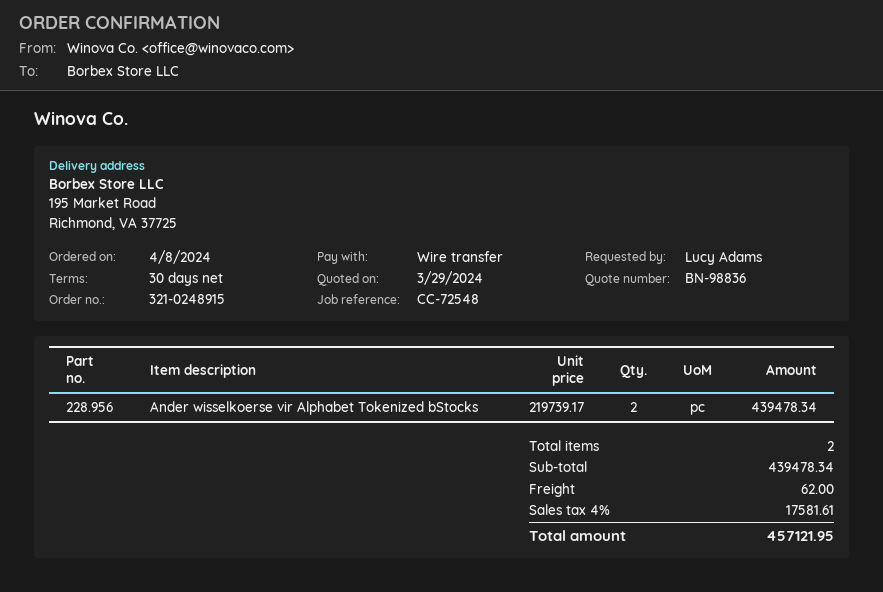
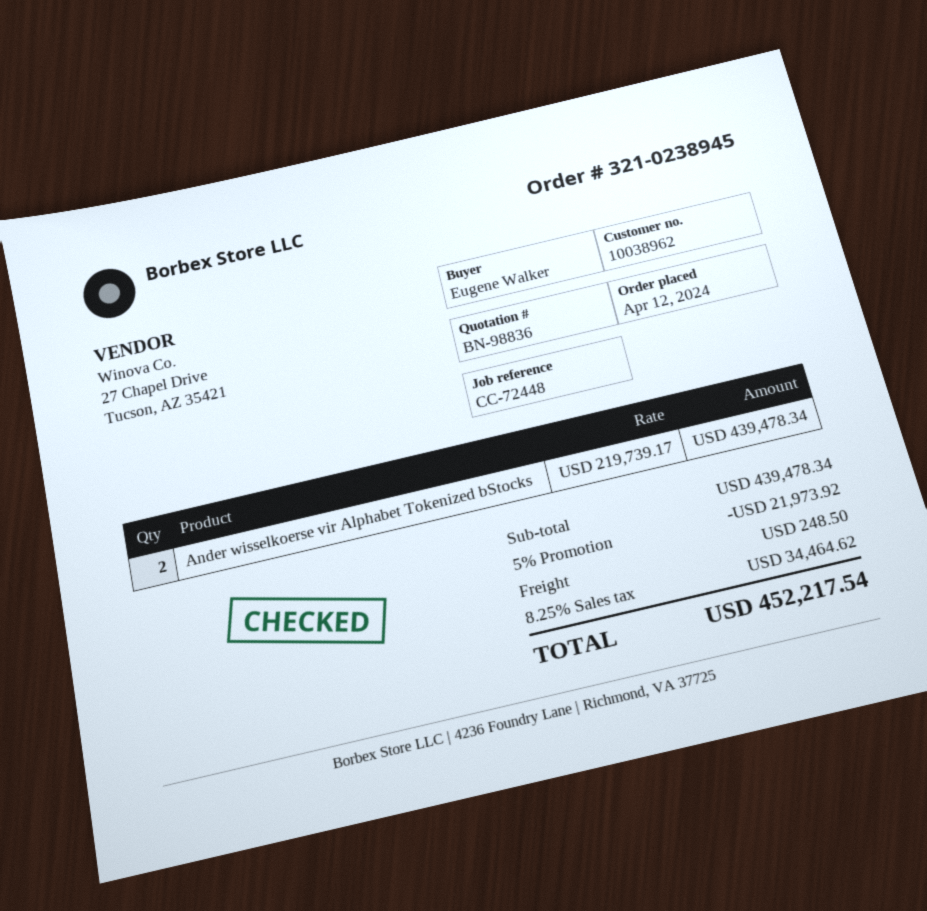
order number: 321-0248915 -> 321-0238945
order date: 2024-04-08 -> 2024-04-12
reference: CC-72548 -> CC-72448
ordered by: Lucy Adams -> Eugene Walker
discount: none -> 5% = 21973.92
shipping: 62.00 -> 248.50
tax: 4% = 17581.61 -> 8.25% = 34464.62
total: 457121.95 -> 452217.54

